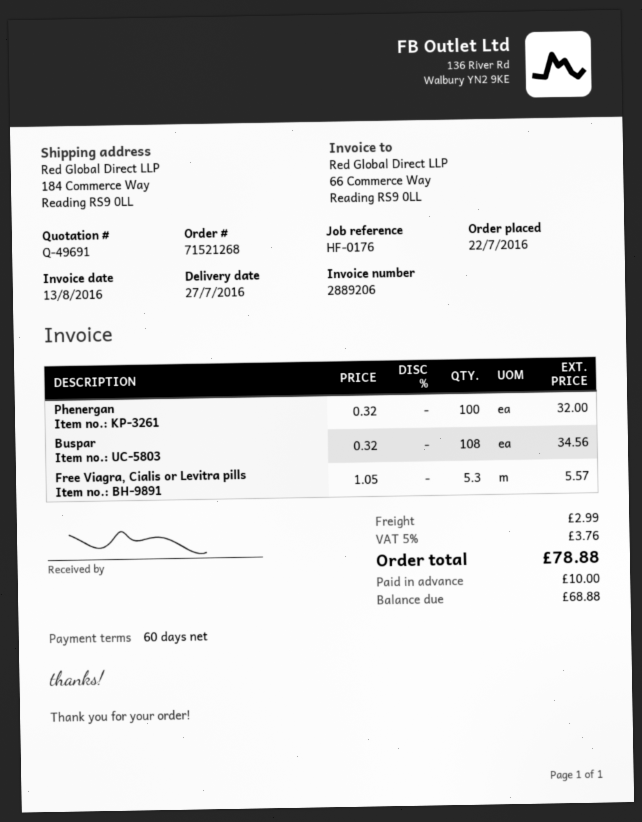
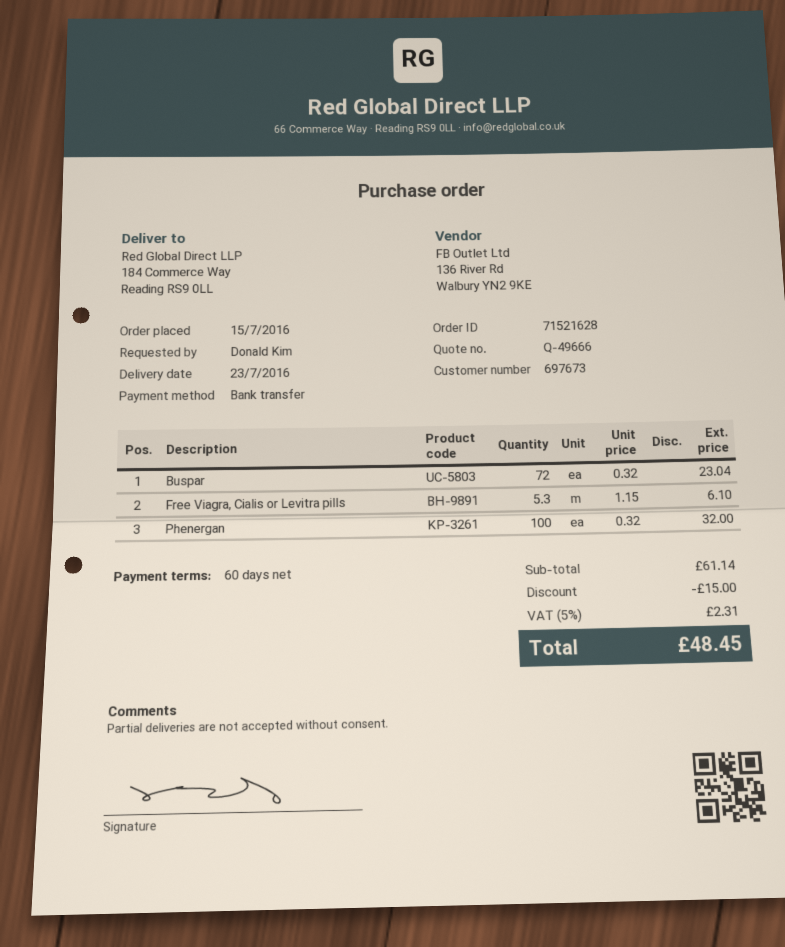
quote number: Q-49691 -> Q-49666
order number: 71521268 -> 71521628
order date: 2016-07-22 -> 2016-07-15
delivery date: 2016-07-27 -> 2016-07-23
Buspar: 108 x 0.32 = 34.56 -> 72 x 0.32 = 23.04
Free Viagra, Cialis or Levitra pills: 5.3 x 1.05 = 5.57 -> 5.3 x 1.15 = 6.10
discount: none -> 15.00
shipping: 2.99 -> none
tax: 5% = 3.76 -> 5% = 2.31
total: 78.88 -> 48.45

